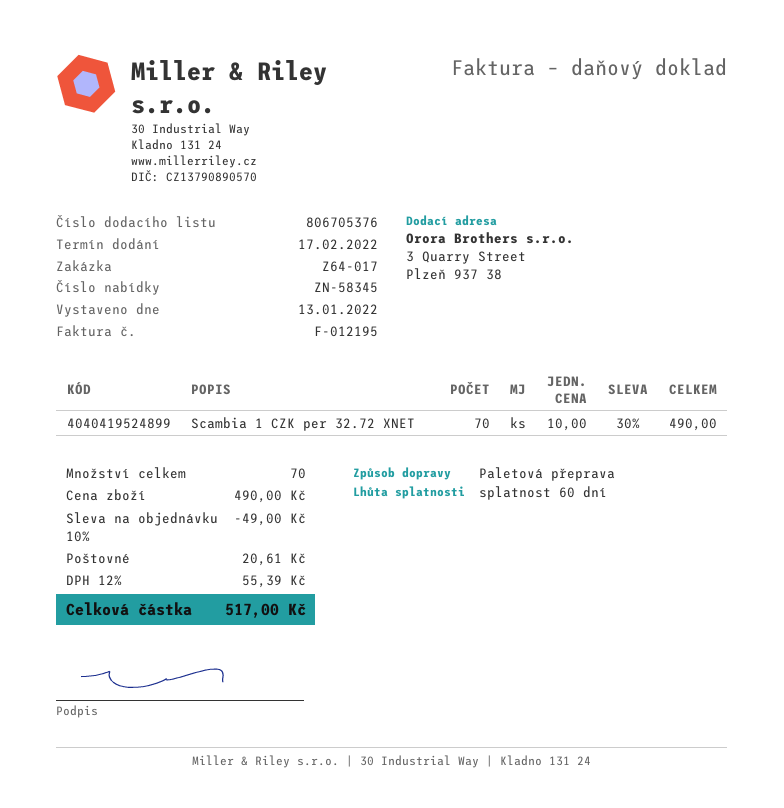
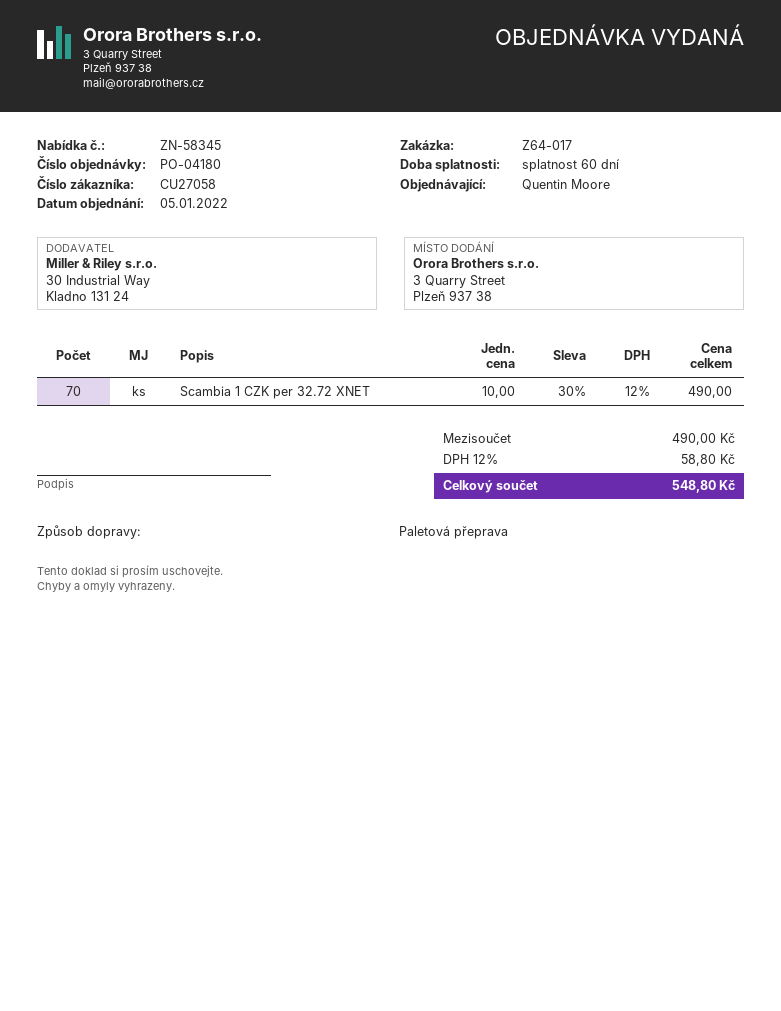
discount: 10% = 49.00 -> none
shipping: 20.61 -> none
tax: 12% = 55.39 -> 12% = 58.80
total: 517.00 -> 548.80

